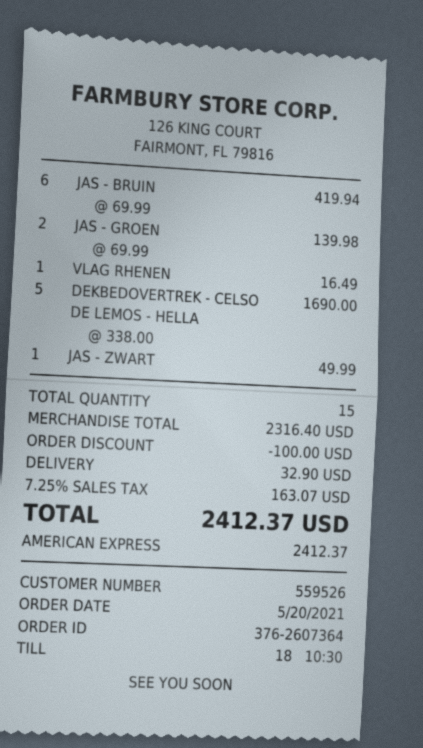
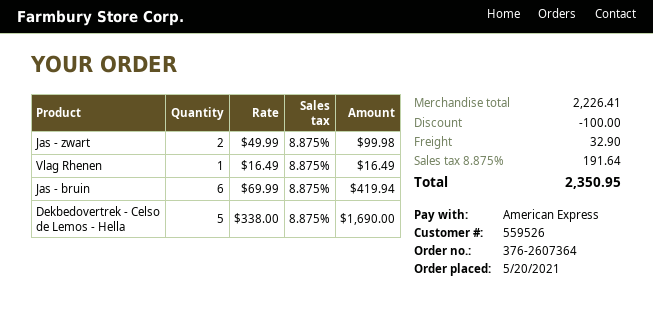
JAS - GROEN: 2 x 69.99 = 139.98 -> none
JAS - ZWART: 1 x 49.99 = 49.99 -> 2 x 49.99 = 99.98
subtotal: 2316.40 -> 2226.41
tax: 7.25% = 163.07 -> 8.875% = 191.64
total: 2412.37 -> 2350.95

